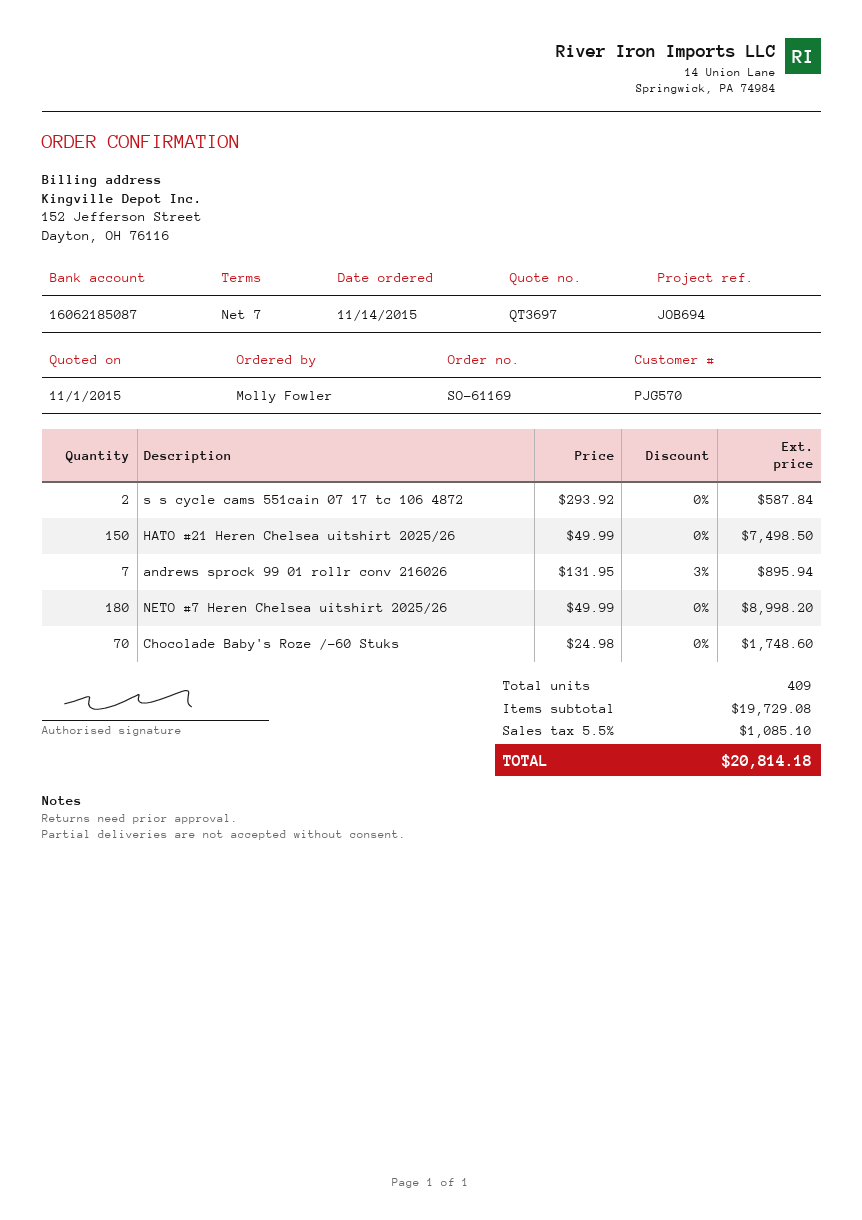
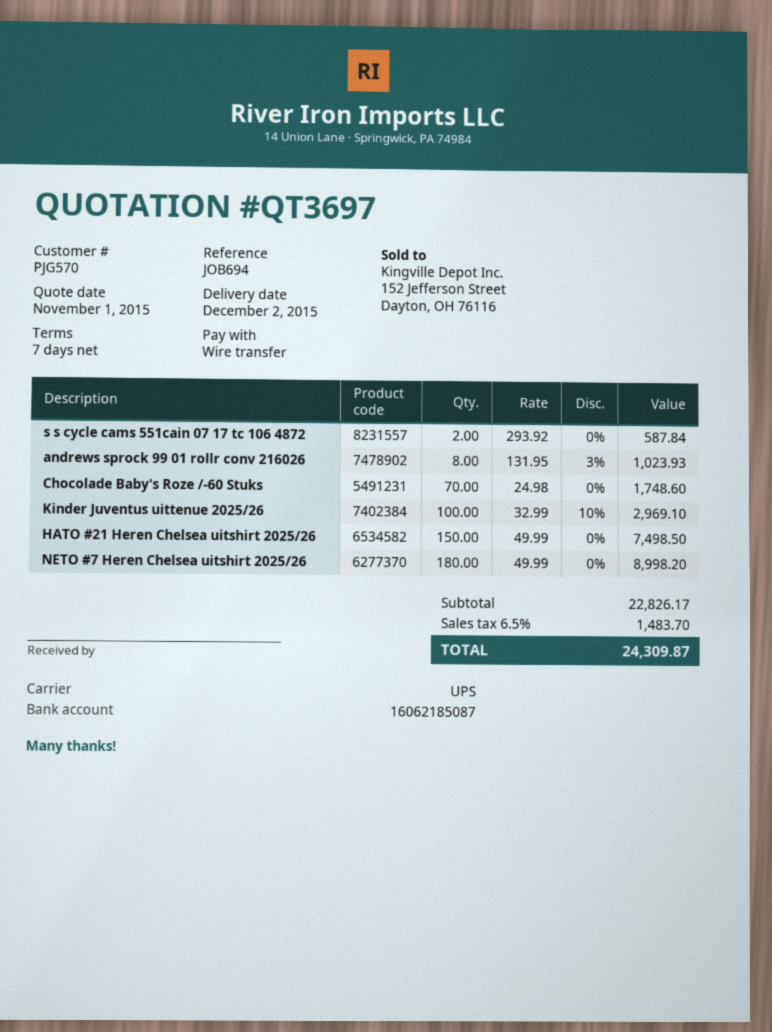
andrews sprock 99 01 rollr conv 216026: 7 x 131.95 - 3% = 895.94 -> 8 x 131.95 - 3% = 1023.93
Kinder Juventus uittenue 2025/26: none -> 100 x 32.99 - 10% = 2969.10
subtotal: 19729.08 -> 22826.17
tax: 5.5% = 1085.10 -> 6.5% = 1483.70
total: 20814.18 -> 24309.87

